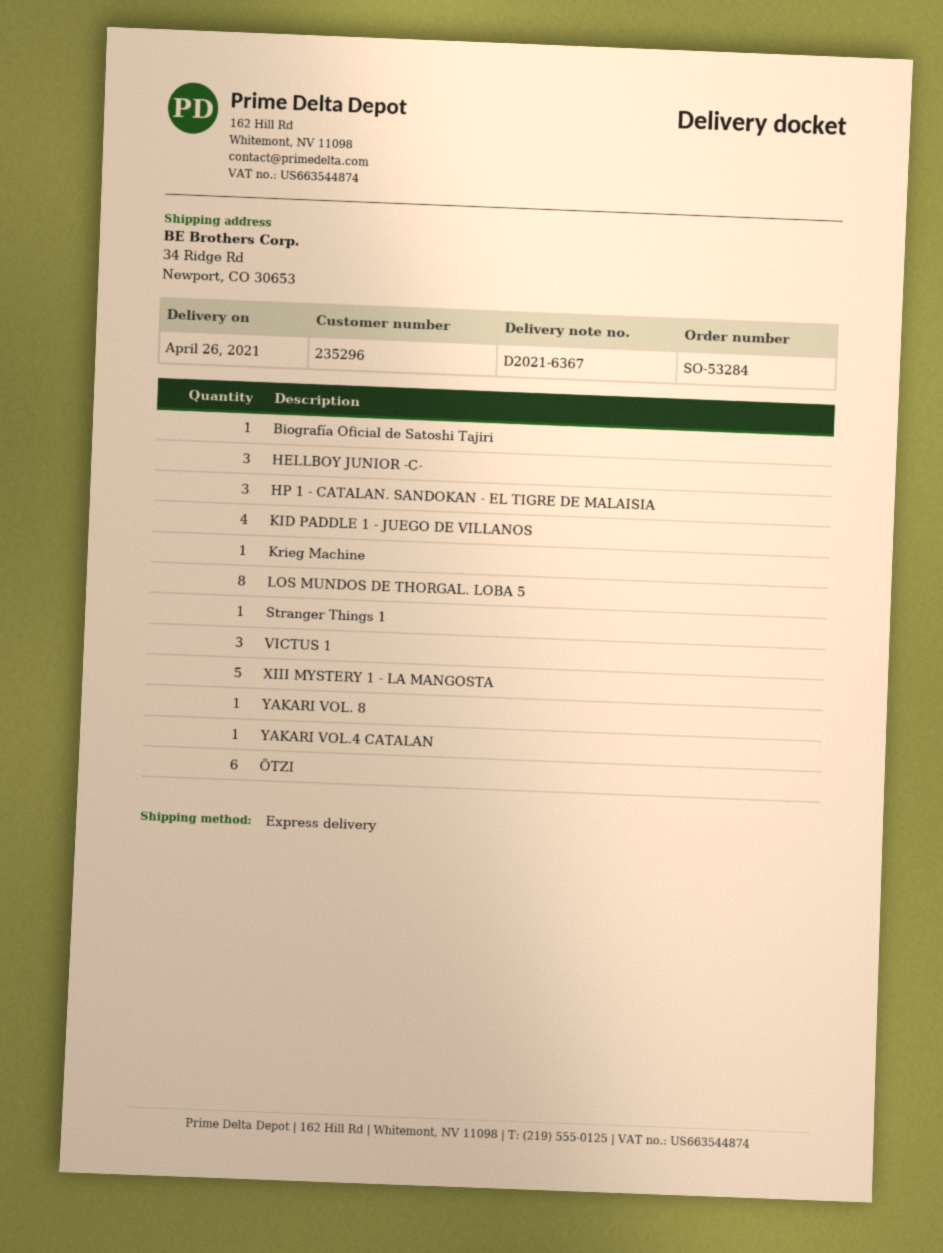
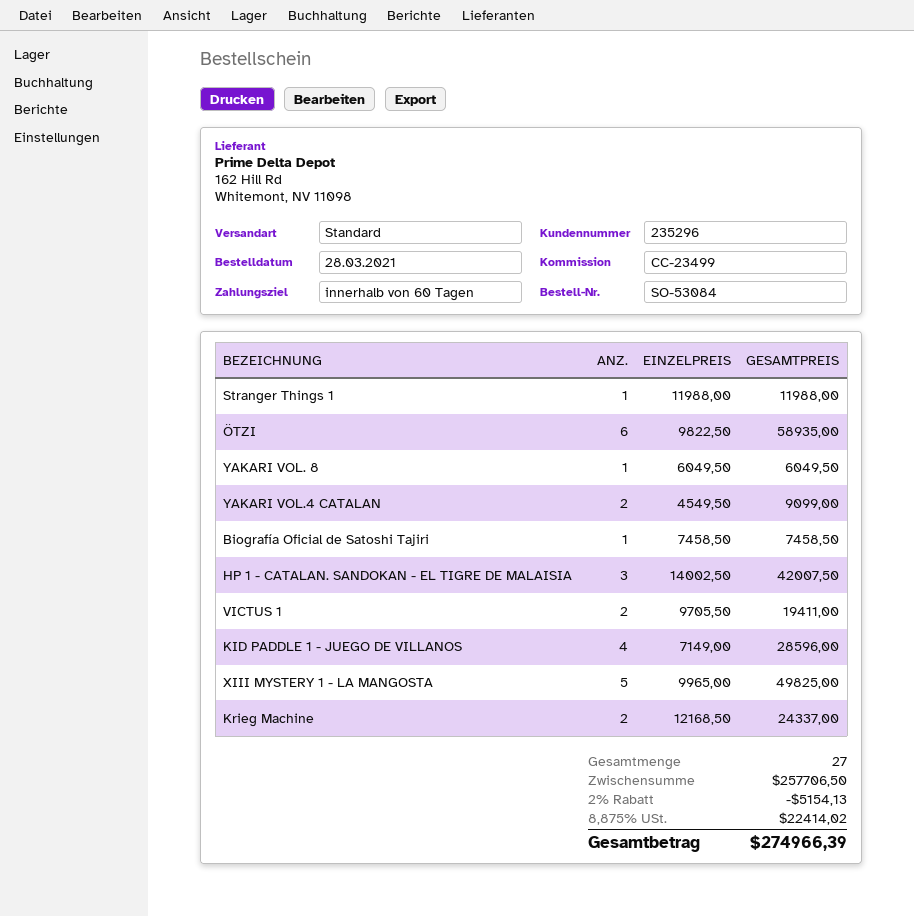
order number: SO-53284 -> SO-53084
shipping method: express -> standard
HELLBOY JUNIOR -C-: 3 -> none
Krieg Machine: 1 -> 2
LOS MUNDOS DE THORGAL. LOBA 5: 8 -> none
VICTUS 1: 3 -> 2
YAKARI VOL.4 CATALAN: 1 -> 2

